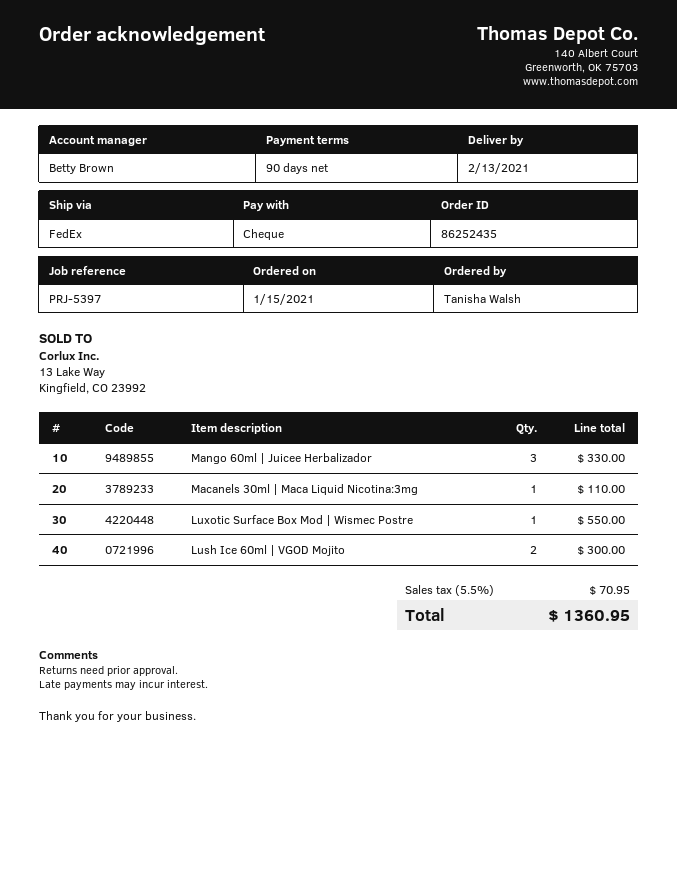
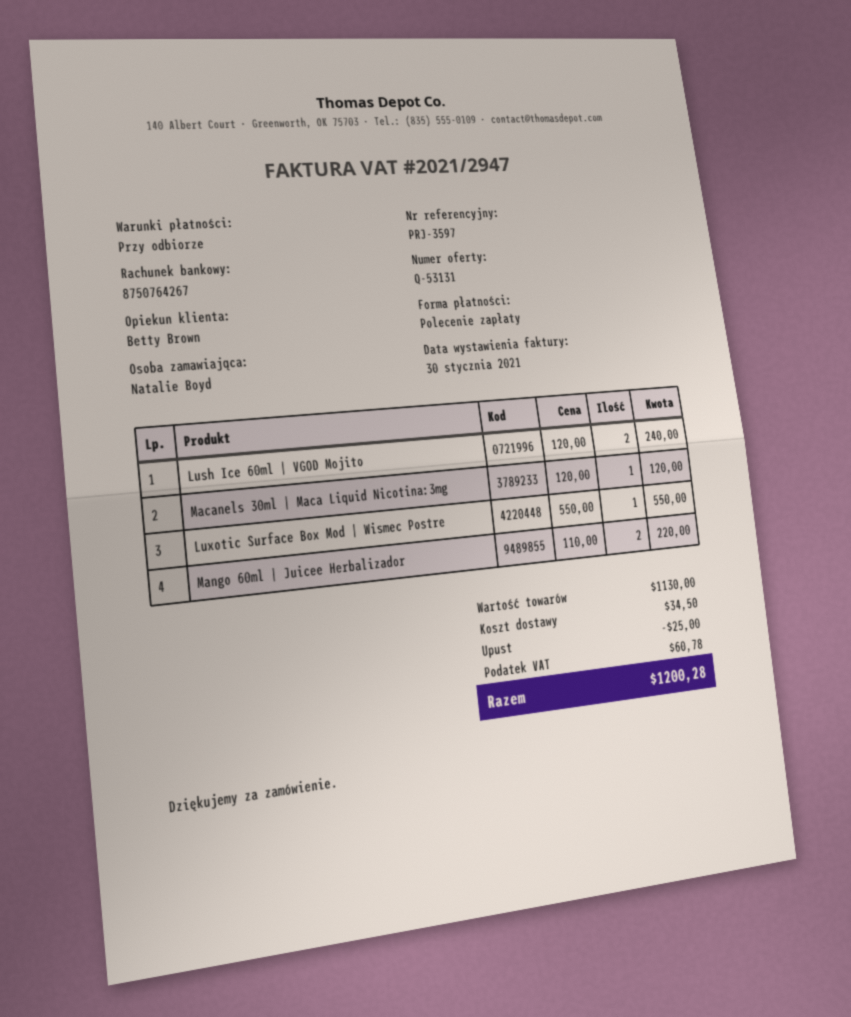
payment terms: 90 days -> on receipt
reference: PRJ-5397 -> PRJ-3597
ordered by: Tanisha Walsh -> Natalie Boyd
payment method: cheque -> direct debit
Mango 60ml | Juicee Herbalizador: 3 for 330.00 -> 2 for 220.00
Macanels 30ml | Maca Liquid Nicotina:3mg: 1 for 110.00 -> 1 for 120.00
Lush Ice 60ml | VGOD Mojito: 2 for 300.00 -> 2 for 240.00
discount: none -> 25.00
shipping: none -> 34.50
tax: 70.95 -> 60.78
total: 1360.95 -> 1200.28

